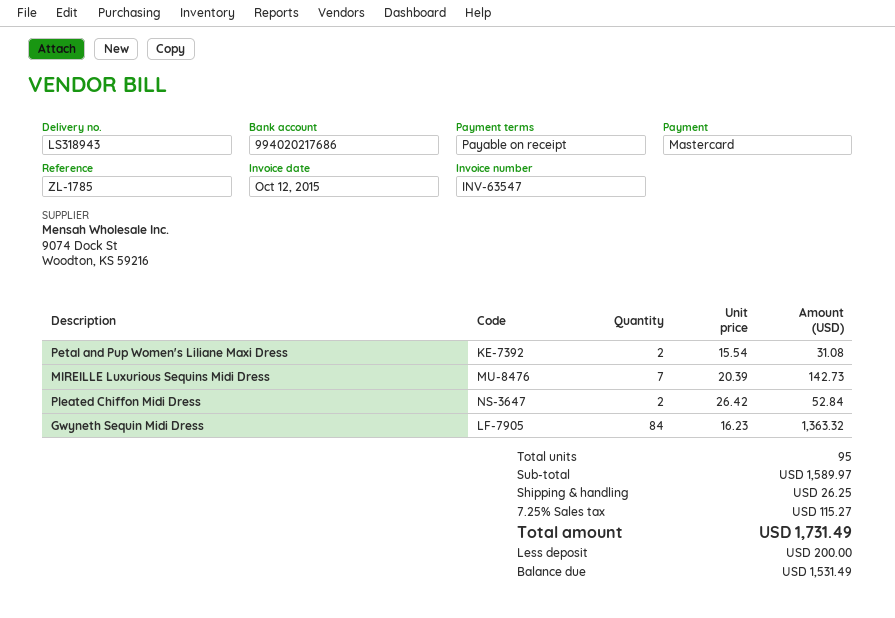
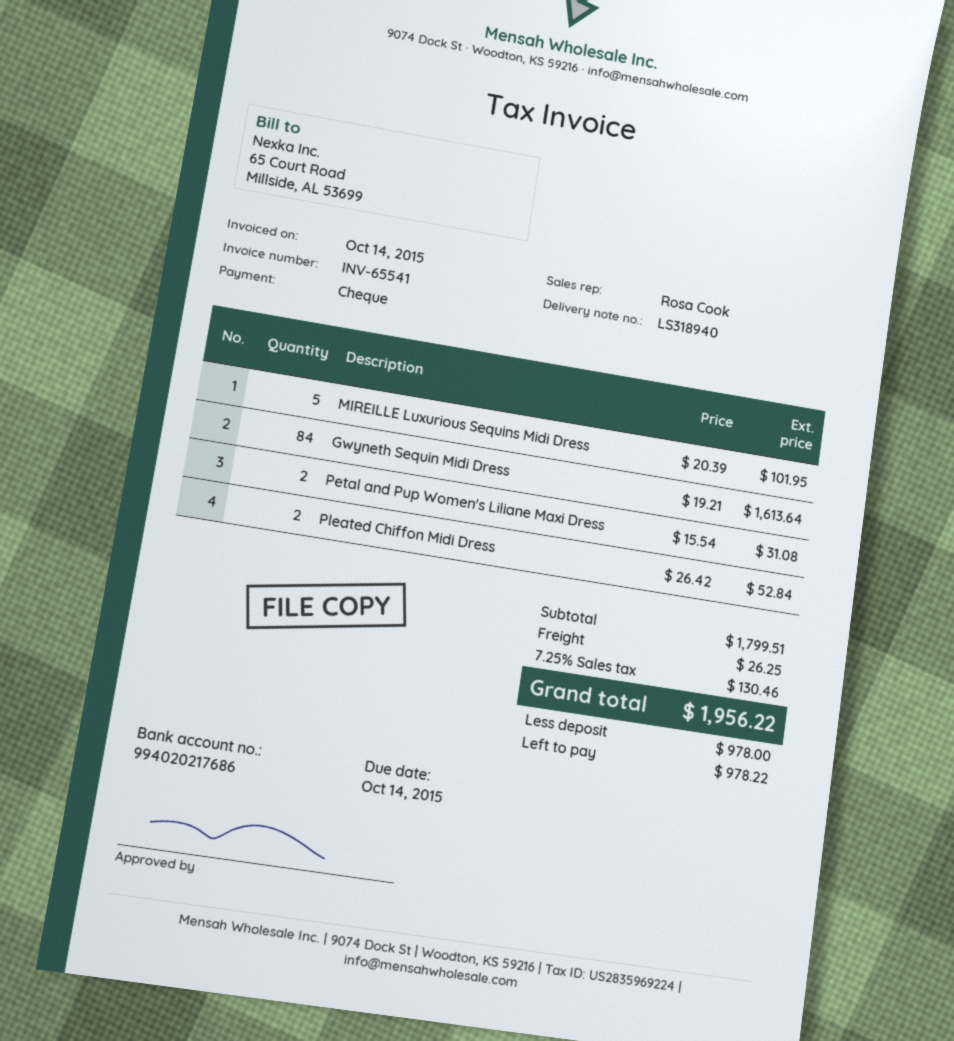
delivery note number: LS318943 -> LS318940
invoice number: INV-63547 -> INV-65541
invoice date: 2015-10-12 -> 2015-10-14
payment method: Mastercard -> cheque
MIREILLE Luxurious Sequins Midi Dress: 7 x 20.39 = 142.73 -> 5 x 20.39 = 101.95
Gwyneth Sequin Midi Dress: 84 x 16.23 = 1363.32 -> 84 x 19.21 = 1613.64
subtotal: 1589.97 -> 1799.51
tax: 7.25% = 115.27 -> 7.25% = 130.46
total: 1731.49 -> 1956.22
deposit: 200.00 -> 978.00
balance: 1531.49 -> 978.22

